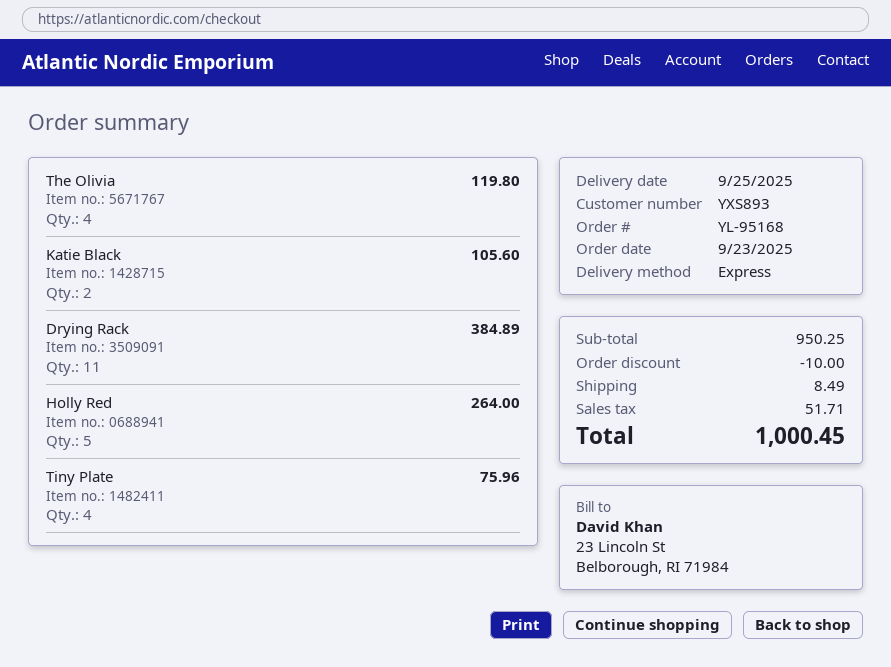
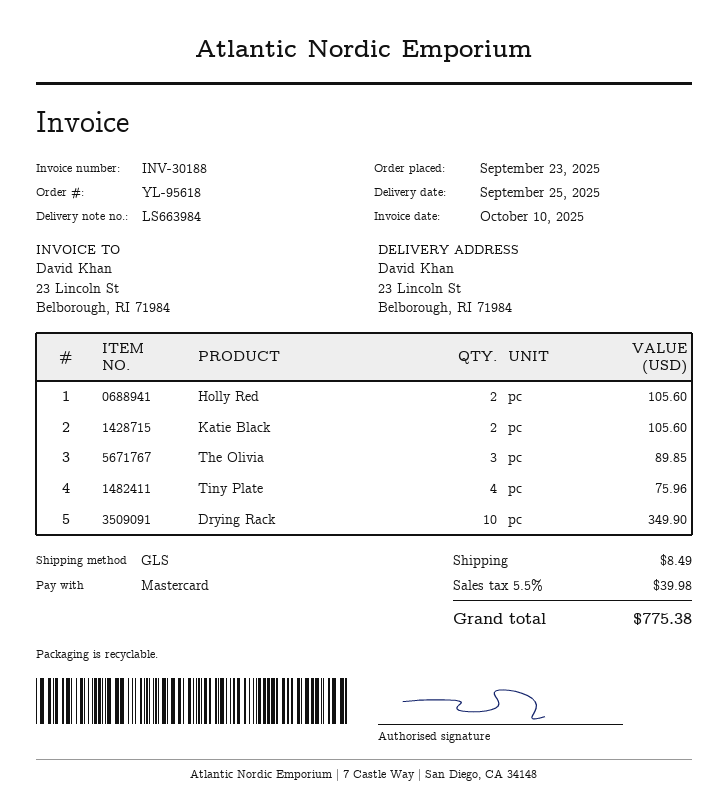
order number: YL-95168 -> YL-95618
shipping method: express -> GLS
The Olivia: 4 for 119.80 -> 3 for 89.85
Drying Rack: 11 for 384.89 -> 10 for 349.90
Holly Red: 5 for 264.00 -> 2 for 105.60
discount: 10.00 -> none
tax: 51.71 -> 39.98
total: 1000.45 -> 775.38

